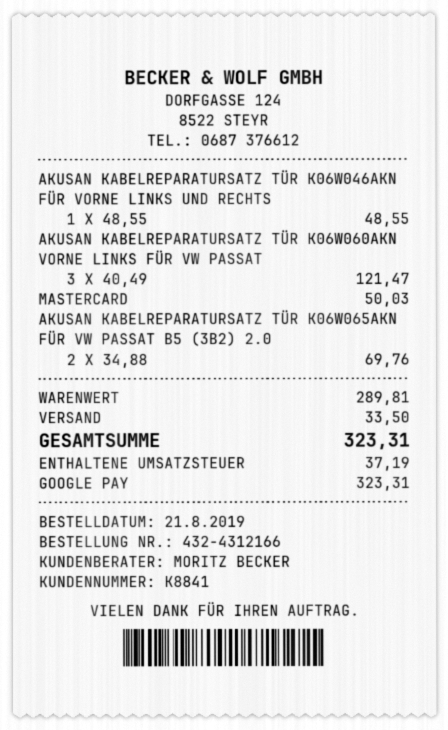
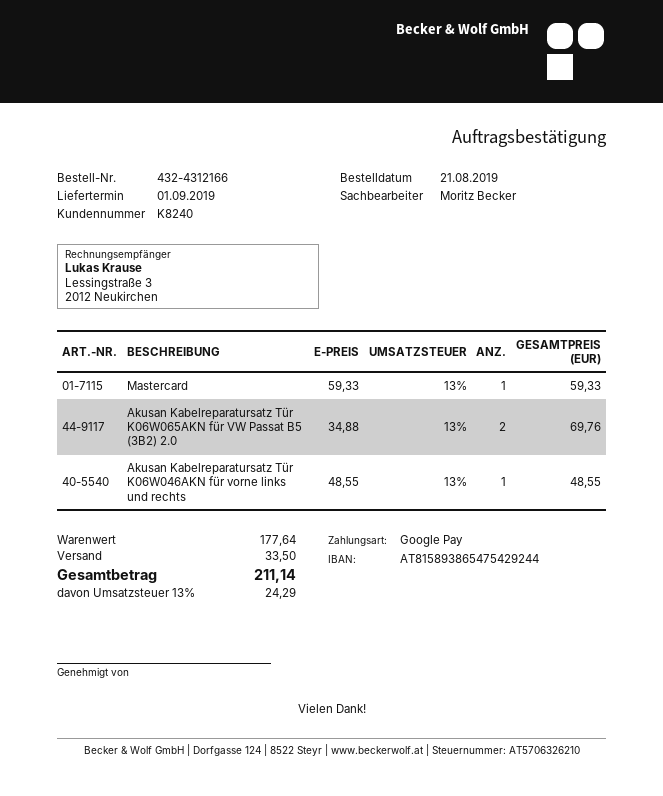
customer number: K8841 -> K8240
AKUSAN KABELREPARATURSATZ TÜR K06W060AKN VORNE LINKS FÜR VW PASSAT: 3 x 40.49 = 121.47 -> none
MASTERCARD: 1 x 50.03 = 50.03 -> 1 x 59.33 = 59.33
subtotal: 289.81 -> 177.64
tax: 37.19 -> 24.29
total: 323.31 -> 211.14

